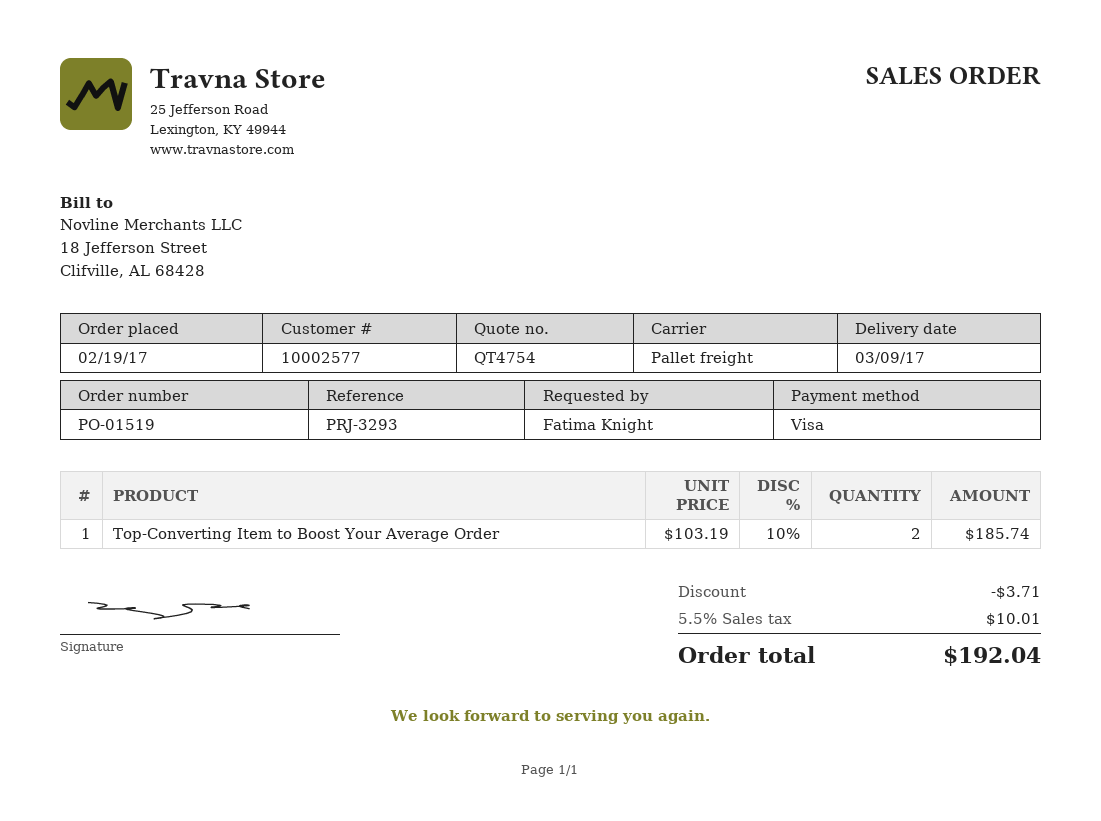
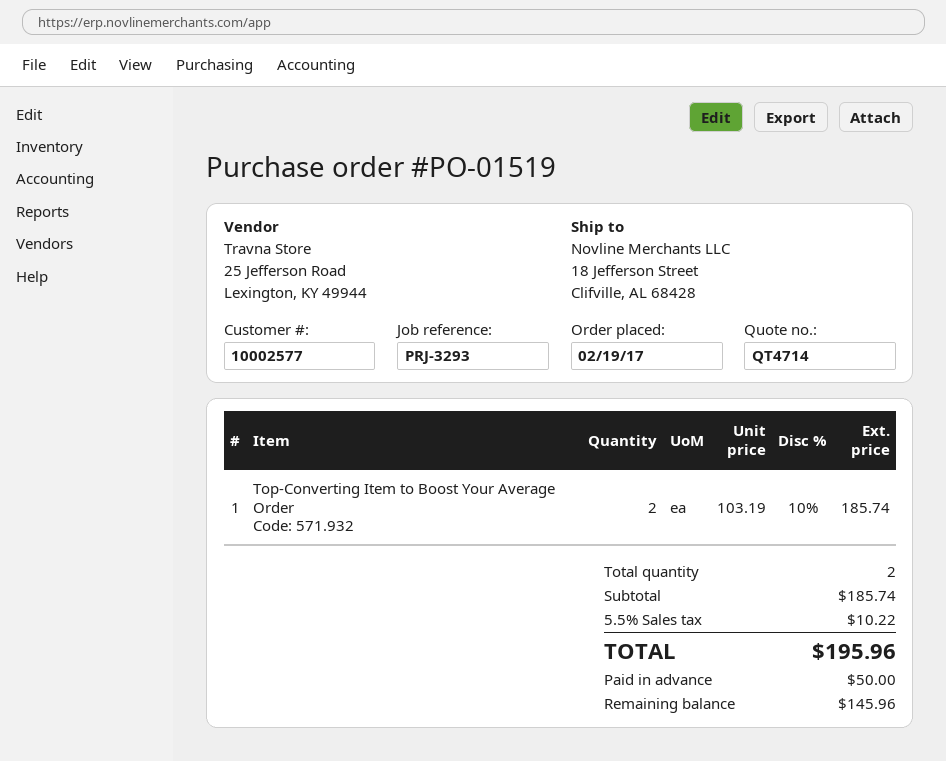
quote number: QT4754 -> QT4714
discount: 3.71 -> none
tax: 5.5% = 10.01 -> 5.5% = 10.22
total: 192.04 -> 195.96

